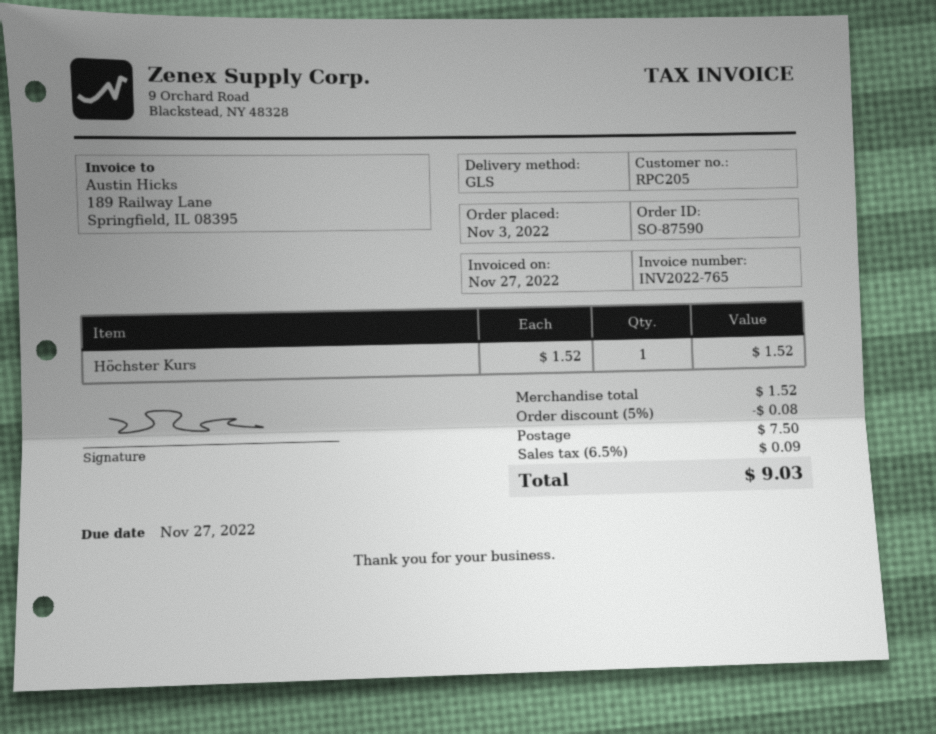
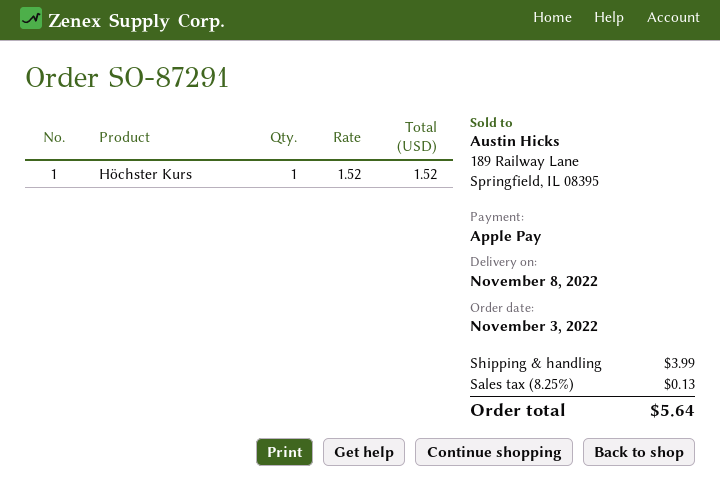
order number: SO-87590 -> SO-87291
discount: 5% = 0.08 -> none
shipping: 7.50 -> 3.99
tax: 6.5% = 0.09 -> 8.25% = 0.13
total: 9.03 -> 5.64

